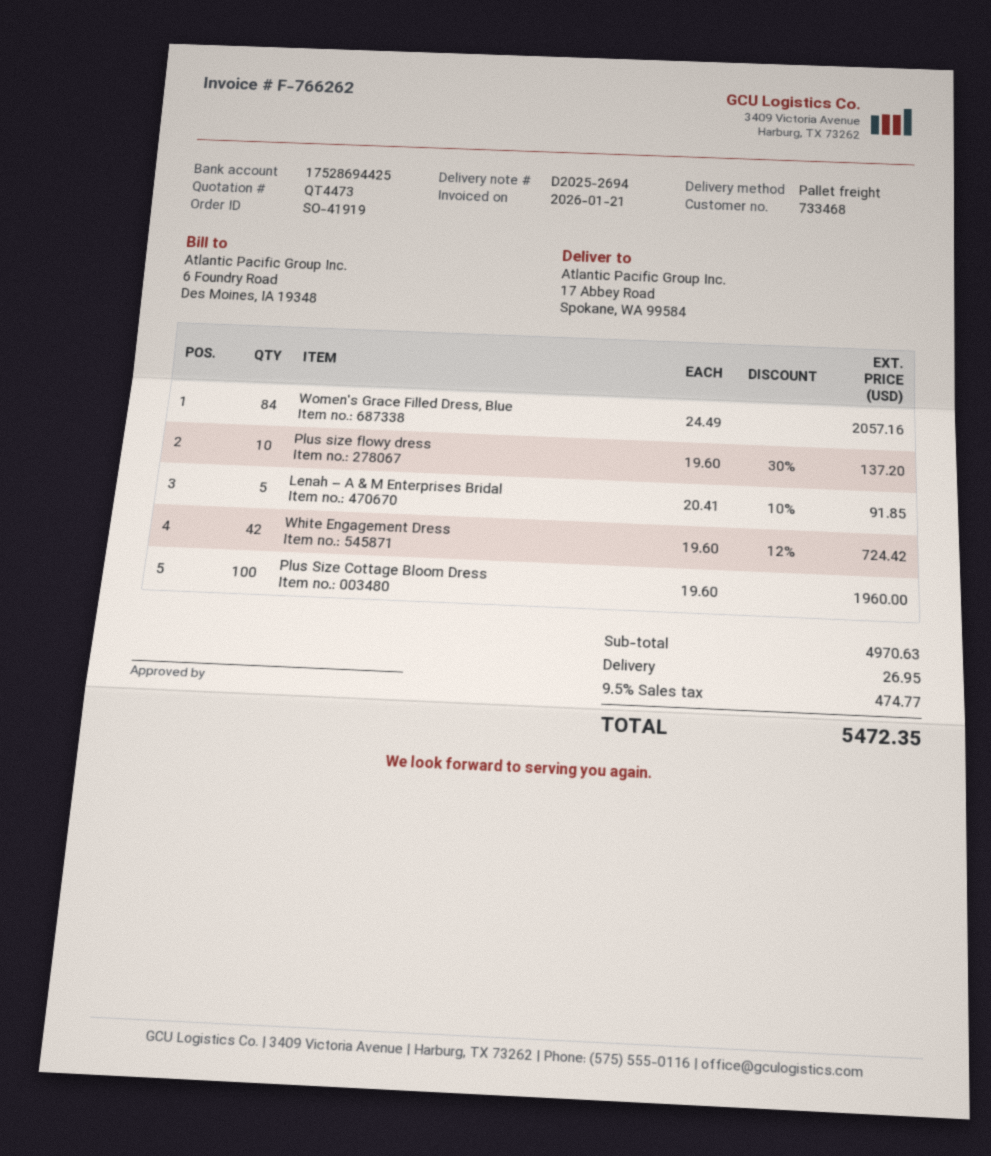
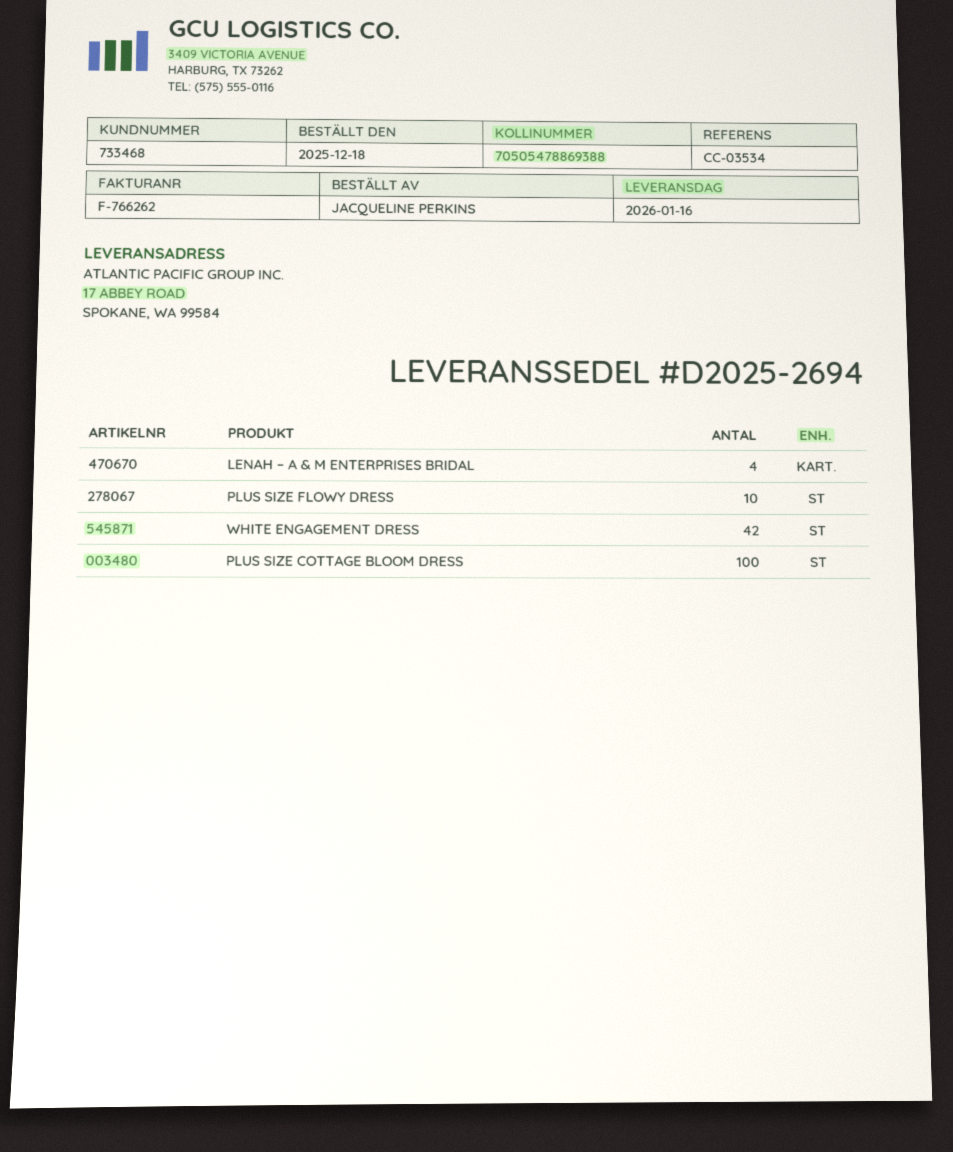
Women's Grace Filled Dress, Blue: 84 -> none
Lenah – A & M Enterprises Bridal: 5 -> 4

